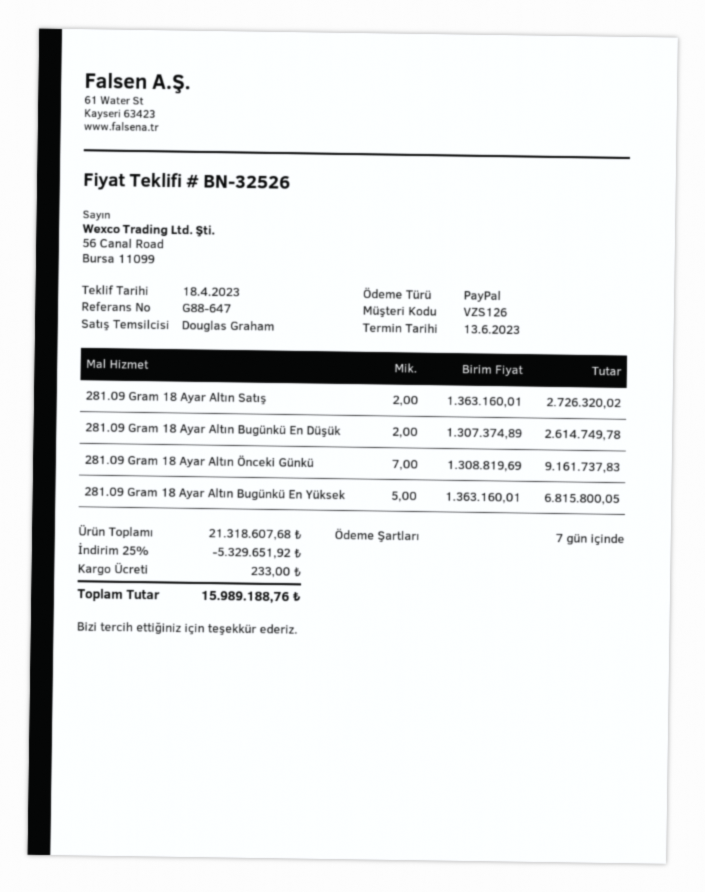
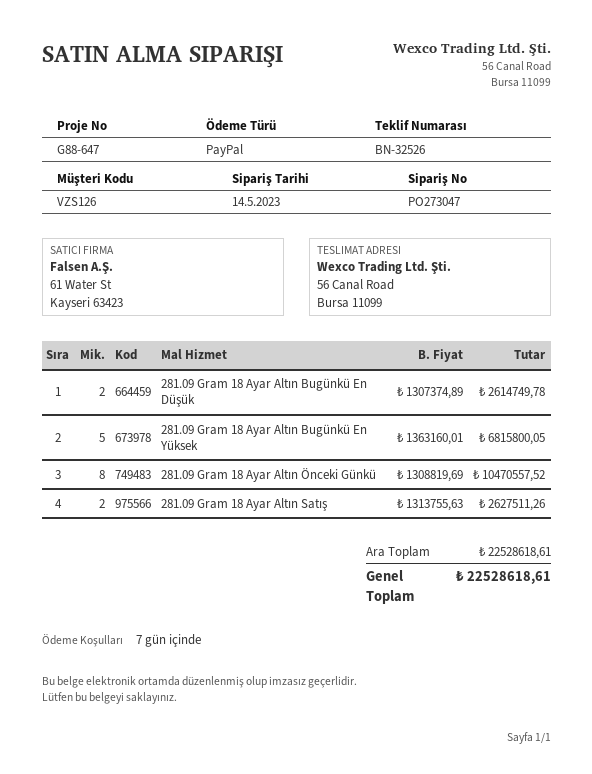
281.09 Gram 18 Ayar Altın Satış: 2 x 1363160.01 = 2726320.02 -> 2 x 1313755.63 = 2627511.26
281.09 Gram 18 Ayar Altın Önceki Günkü: 7 x 1308819.69 = 9161737.83 -> 8 x 1308819.69 = 10470557.52
subtotal: 21318607.68 -> 22528618.61
discount: 25% = 5329651.92 -> none
shipping: 233.00 -> none
total: 15989188.76 -> 22528618.61

